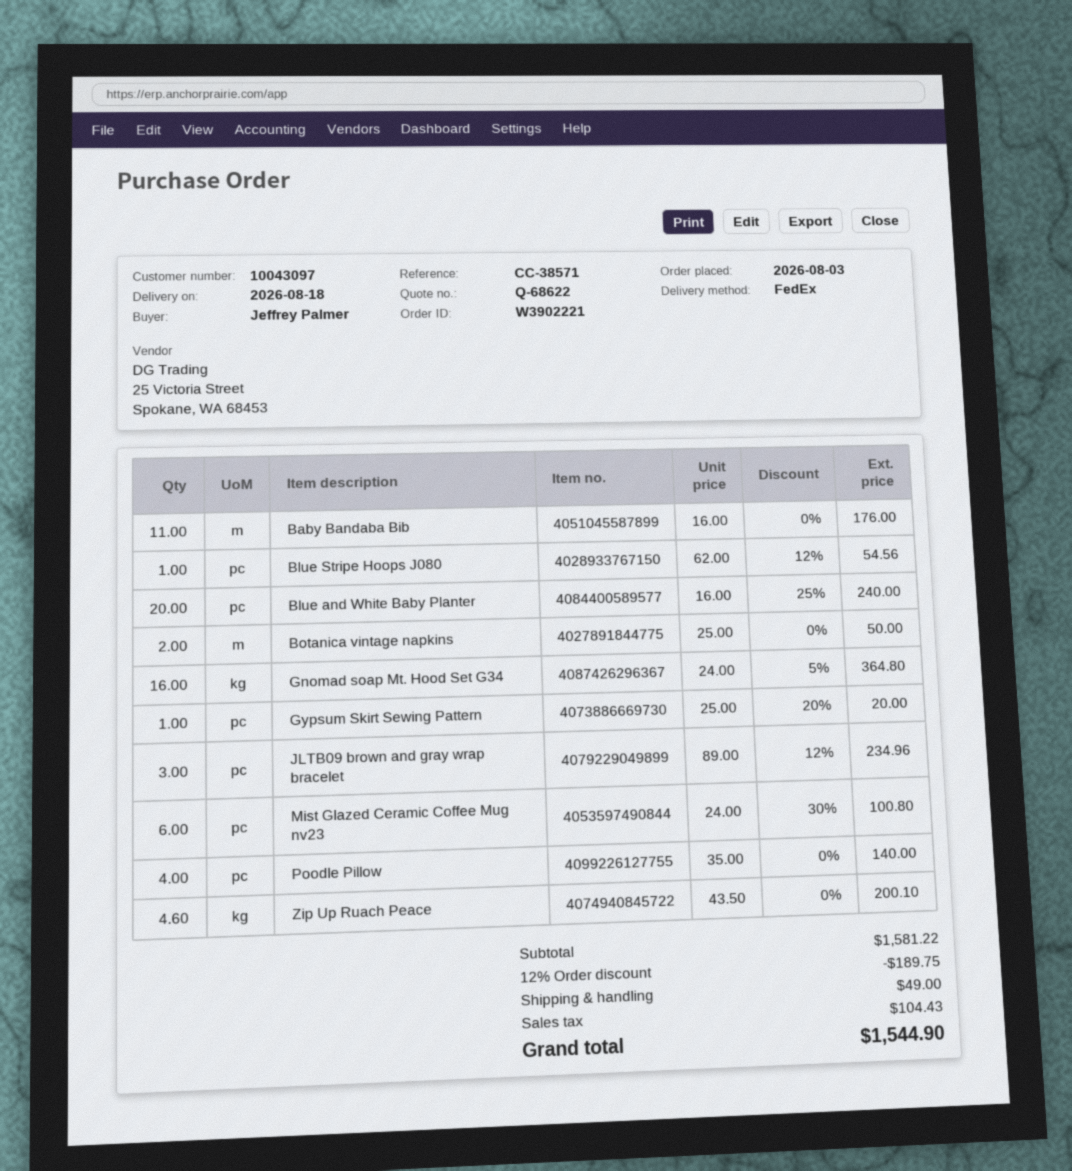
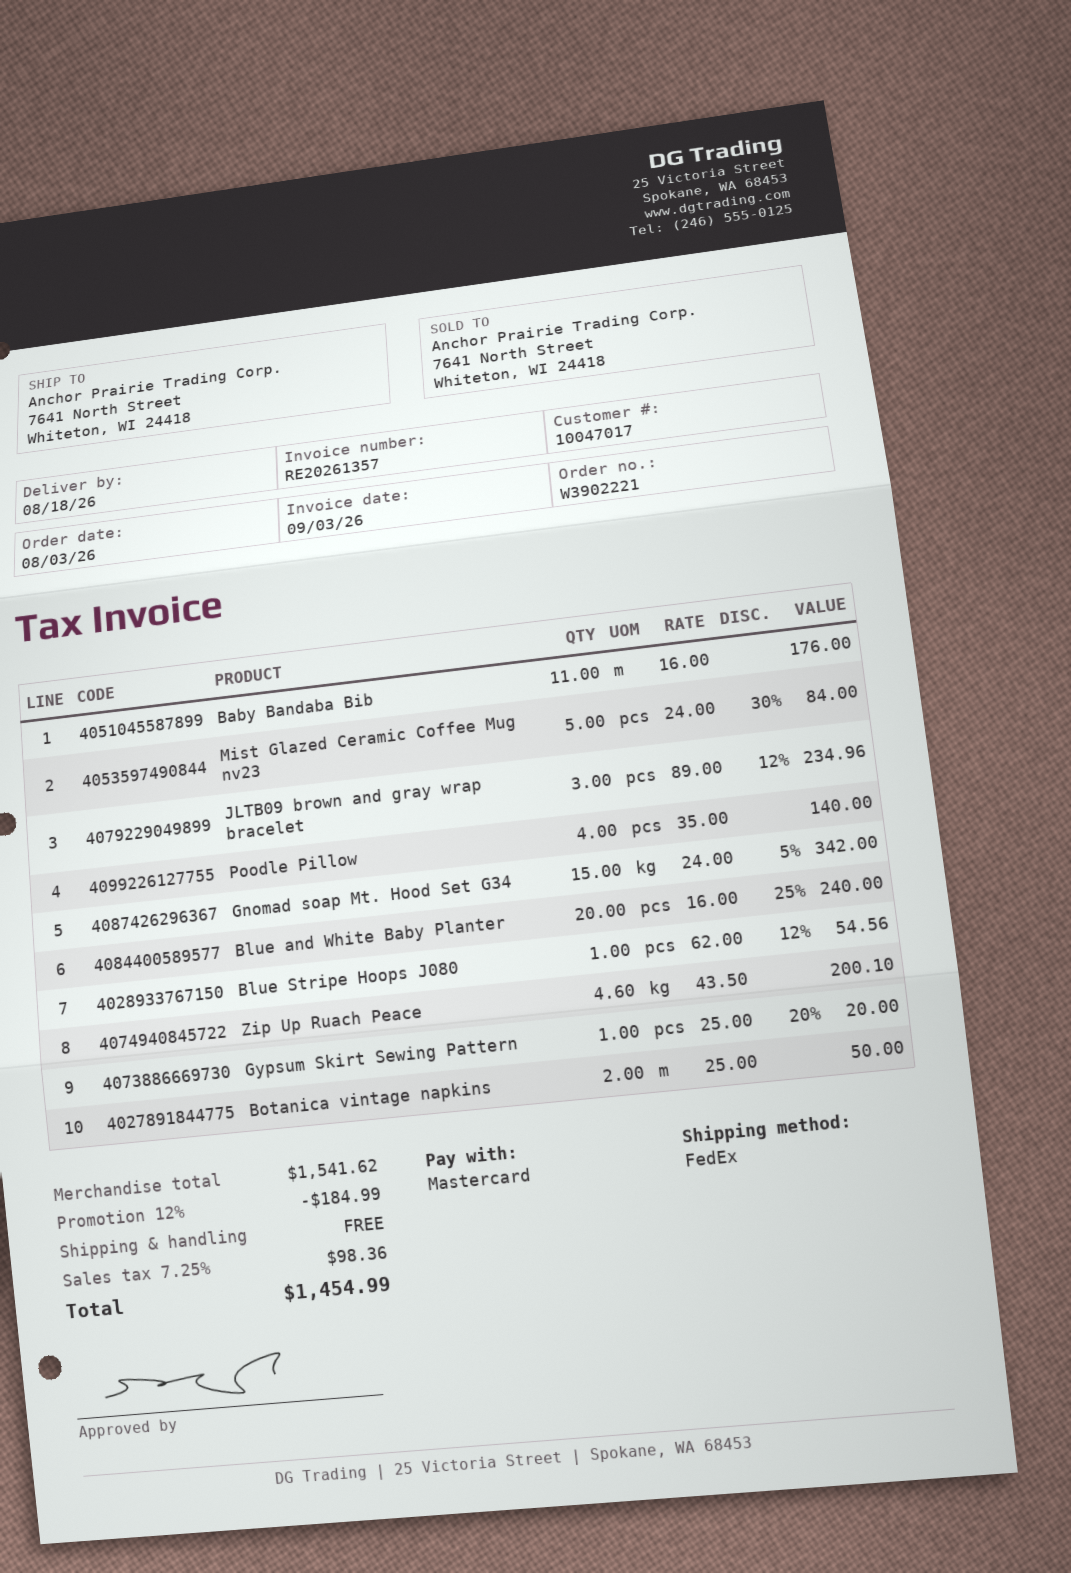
customer number: 10043097 -> 10047017
Gnomad soap Mt. Hood Set G34: 16 x 24.00 - 5% = 364.80 -> 15 x 24.00 - 5% = 342.00
Mist Glazed Ceramic Coffee Mug nv23: 6 x 24.00 - 30% = 100.80 -> 5 x 24.00 - 30% = 84.00
subtotal: 1581.22 -> 1541.62
discount: 12% = 189.75 -> 12% = 184.99
shipping: 49.00 -> 0.00
tax: 104.43 -> 98.36
total: 1544.90 -> 1454.99

